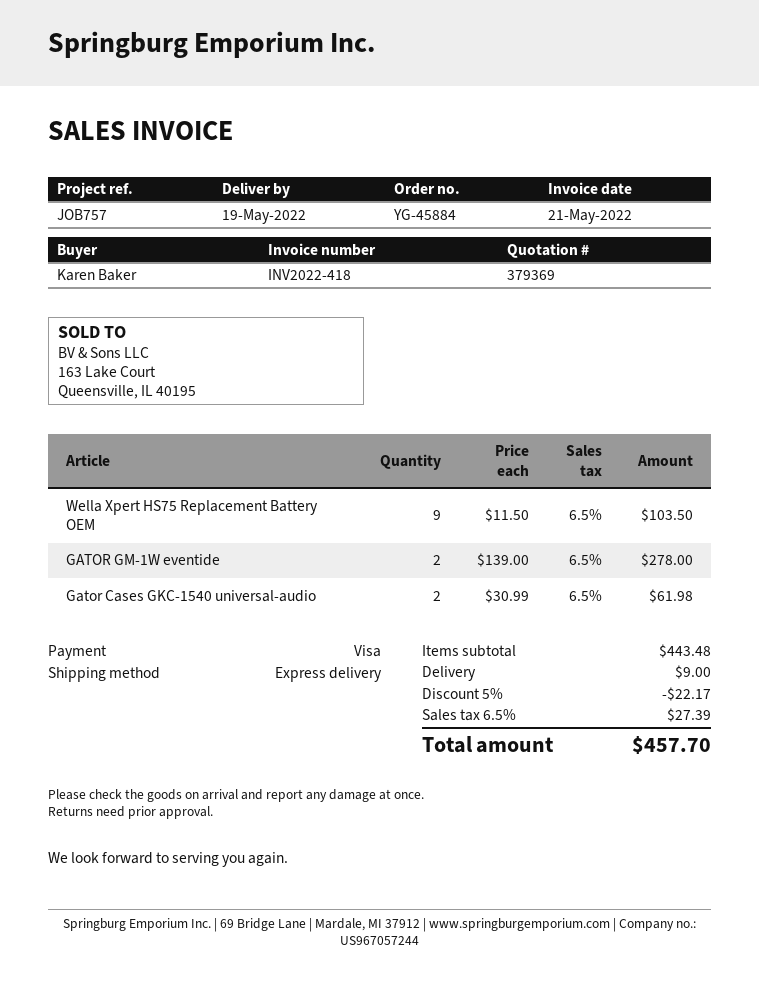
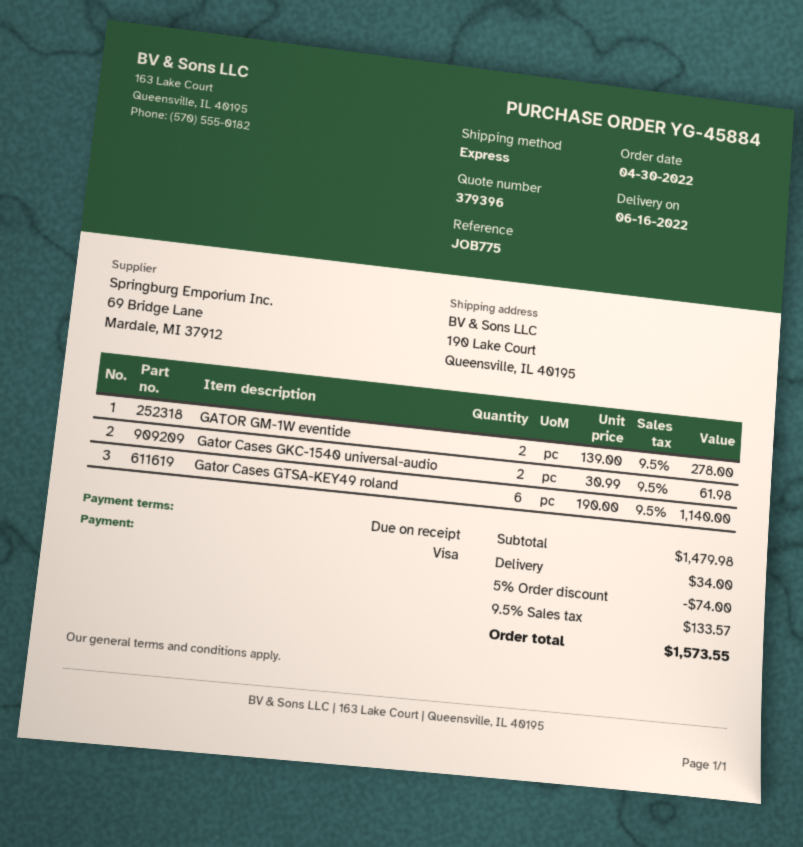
quote number: 379369 -> 379396
delivery date: 2022-05-19 -> 2022-06-16
reference: JOB757 -> JOB775
Wella Xpert HS75 Replacement Battery OEM: 9 x 11.50 = 103.50 -> none
Gator Cases GTSA-KEY49 roland: none -> 6 x 190.00 = 1140.00
subtotal: 443.48 -> 1479.98
discount: 5% = 22.17 -> 5% = 74.00
shipping: 9.00 -> 34.00
tax: 6.5% = 27.39 -> 9.5% = 133.57
total: 457.70 -> 1573.55

